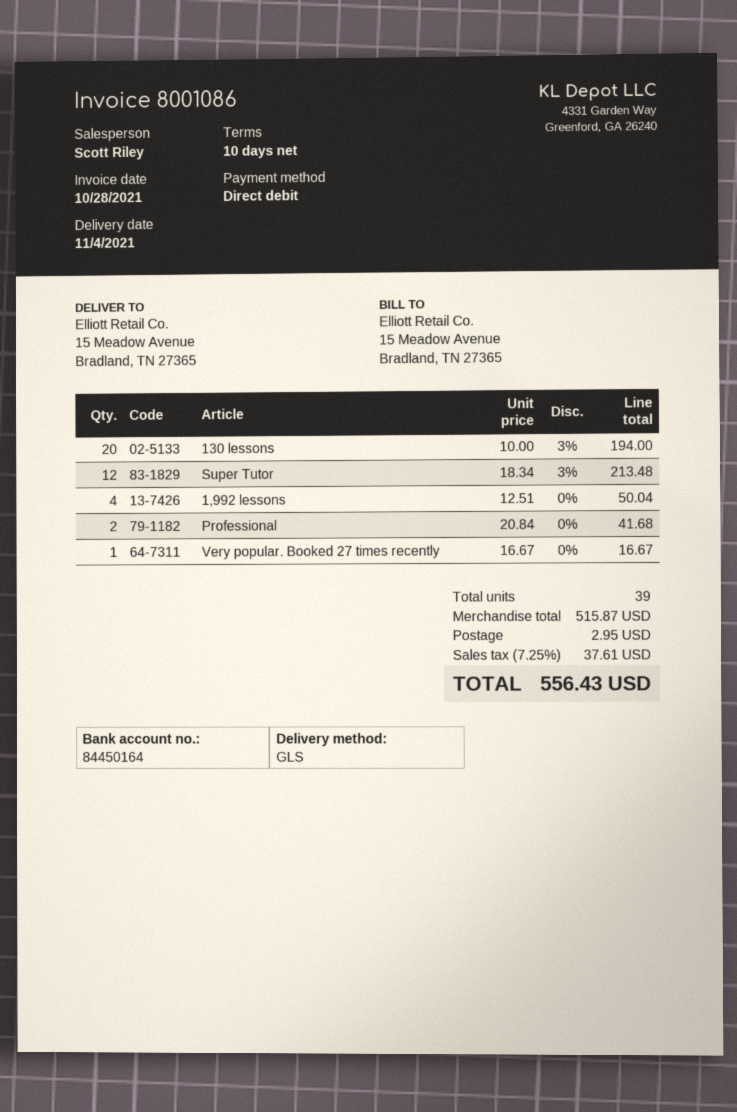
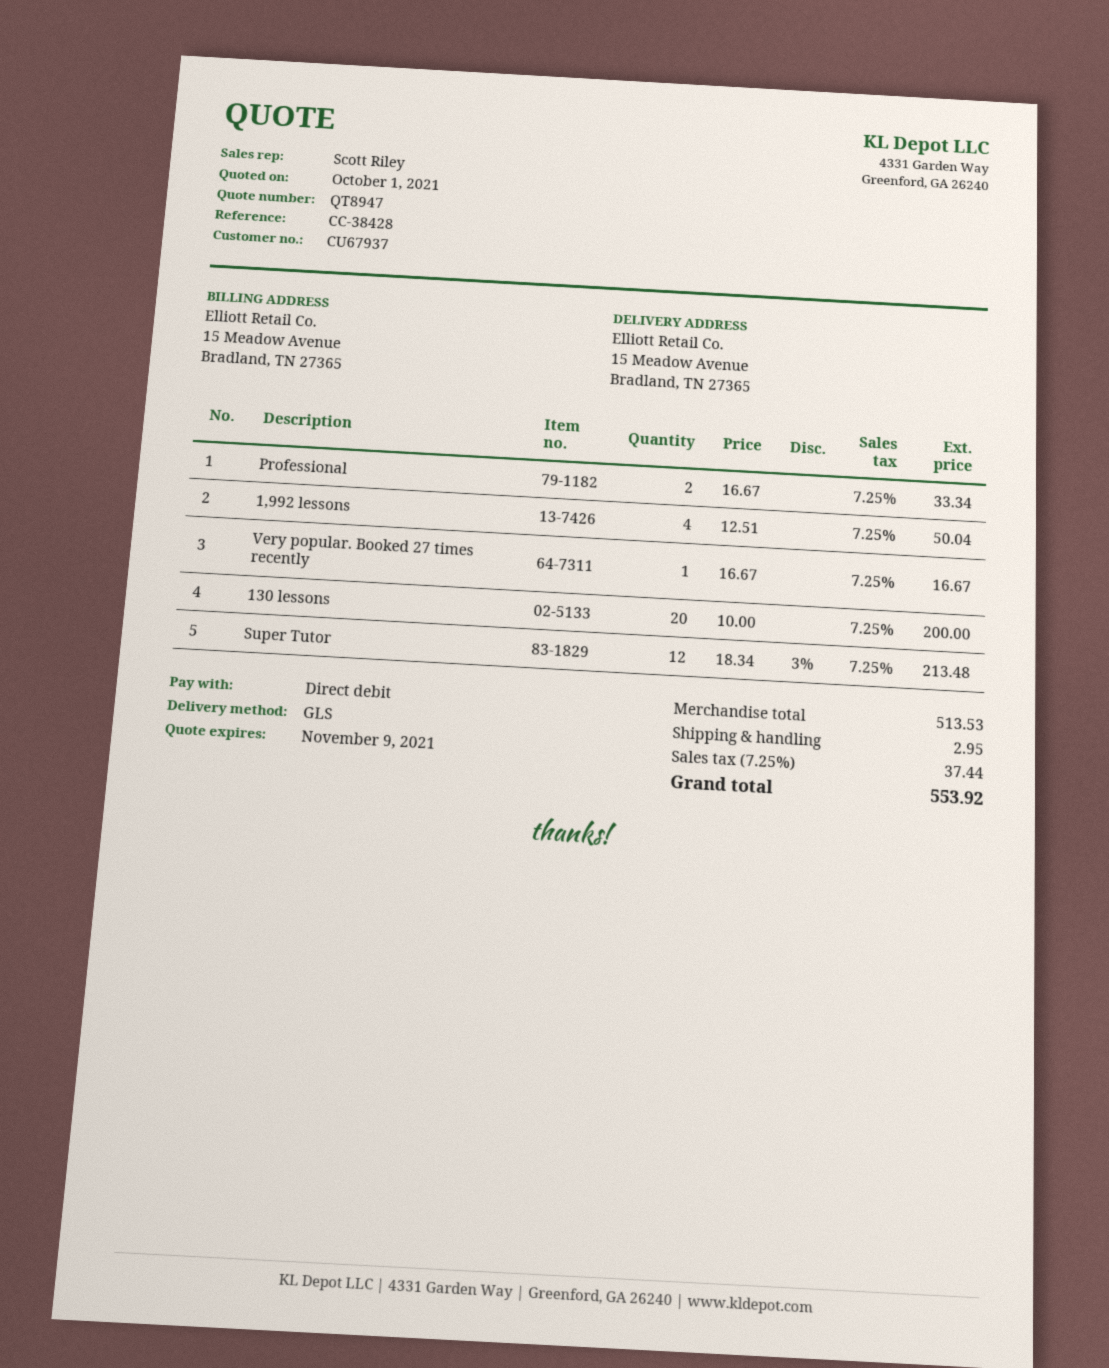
130 lessons: 20 x 10.00 - 3% = 194.00 -> 20 x 10.00 = 200.00
Professional: 2 x 20.84 = 41.68 -> 2 x 16.67 = 33.34
subtotal: 515.87 -> 513.53
tax: 7.25% = 37.61 -> 7.25% = 37.44
total: 556.43 -> 553.92

